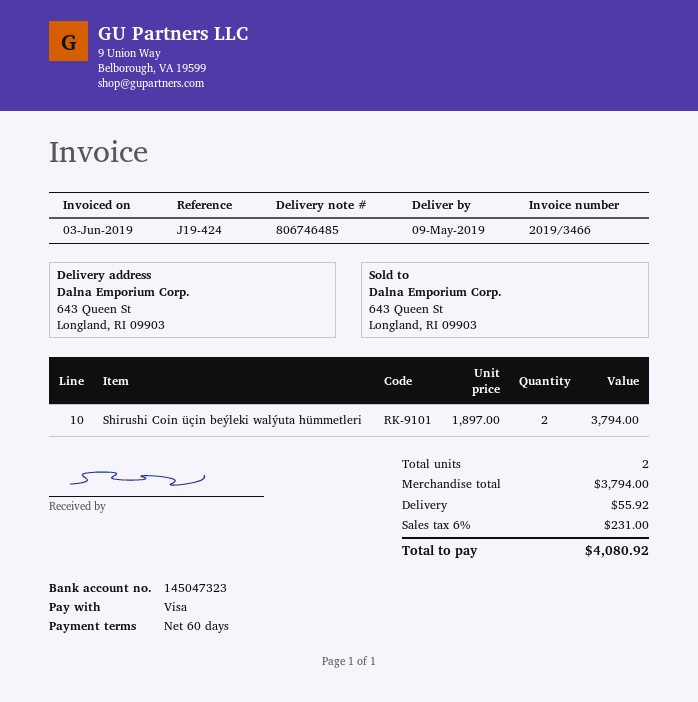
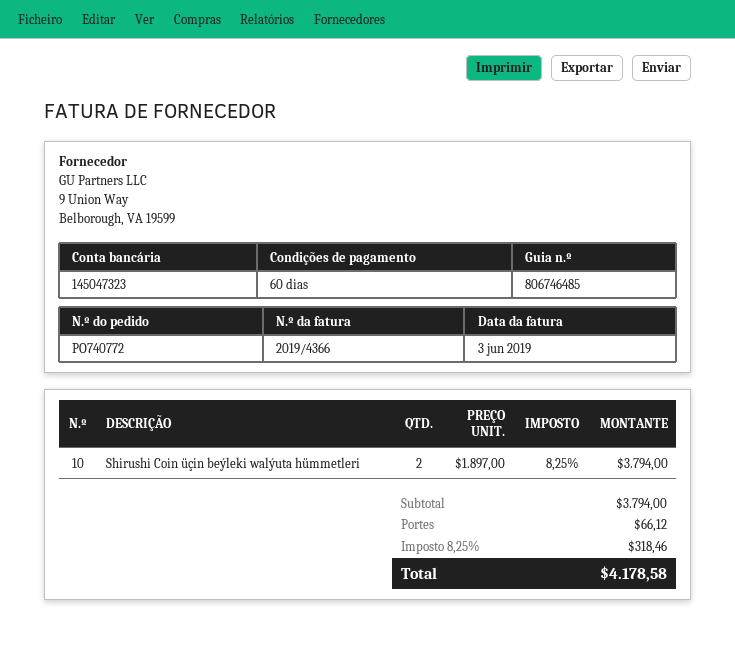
invoice number: 2019/3466 -> 2019/4366
shipping: 55.92 -> 66.12
tax: 6% = 231.00 -> 8.25% = 318.46
total: 4080.92 -> 4178.58

